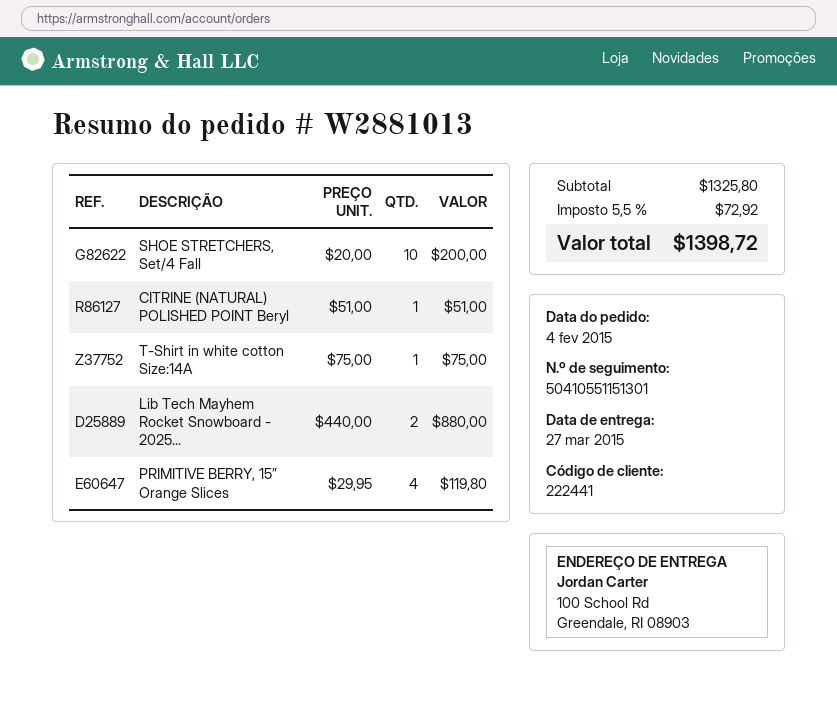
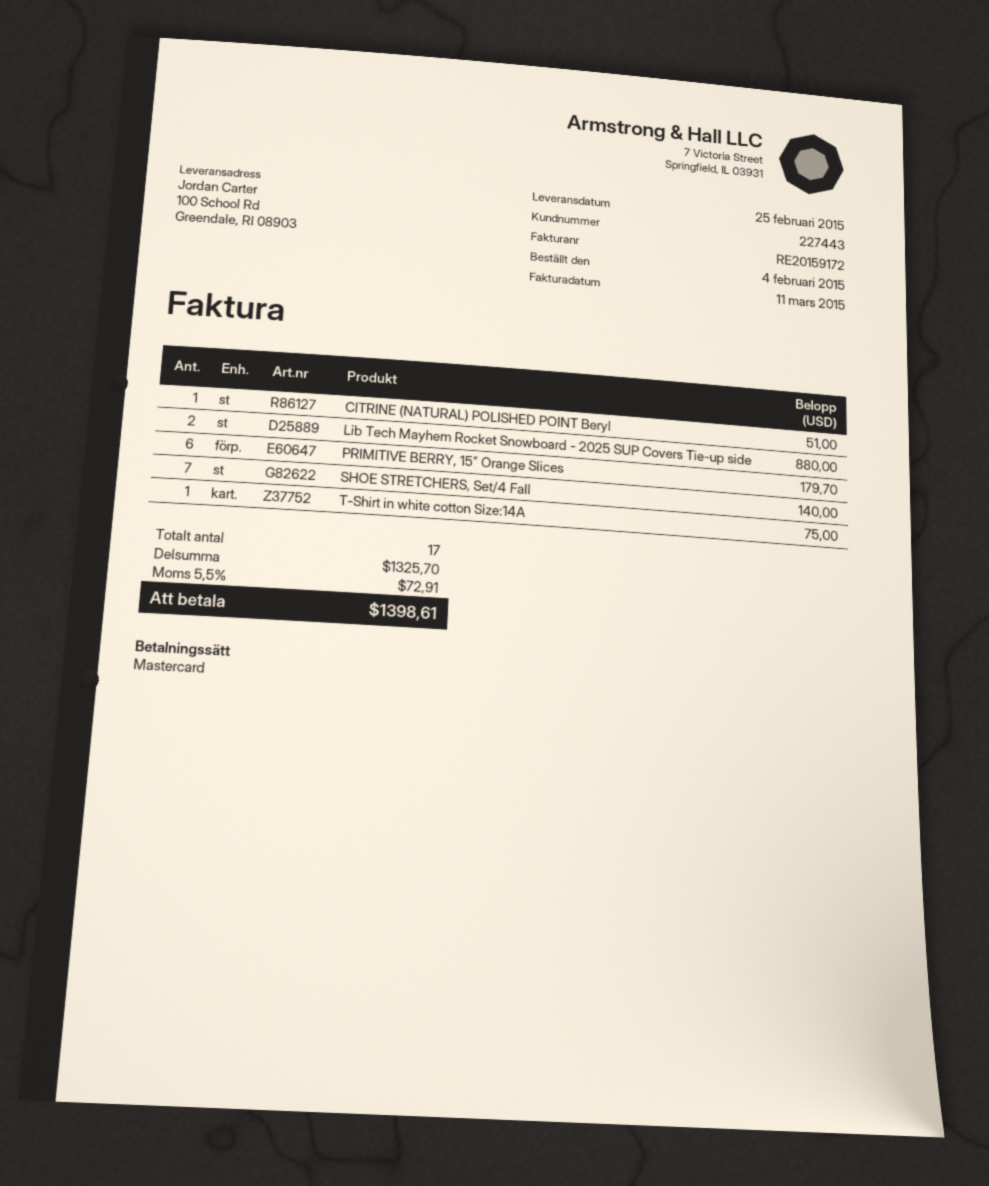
delivery date: 2015-03-27 -> 2015-02-25
customer number: 222441 -> 227443
SHOE STRETCHERS, Set/4 Fall: 10 for 200.00 -> 7 for 140.00
PRIMITIVE BERRY, 15” Orange Slices: 4 for 119.80 -> 6 for 179.70
subtotal: 1325.80 -> 1325.70
tax: 5.5% = 72.92 -> 5.5% = 72.91
total: 1398.72 -> 1398.61

